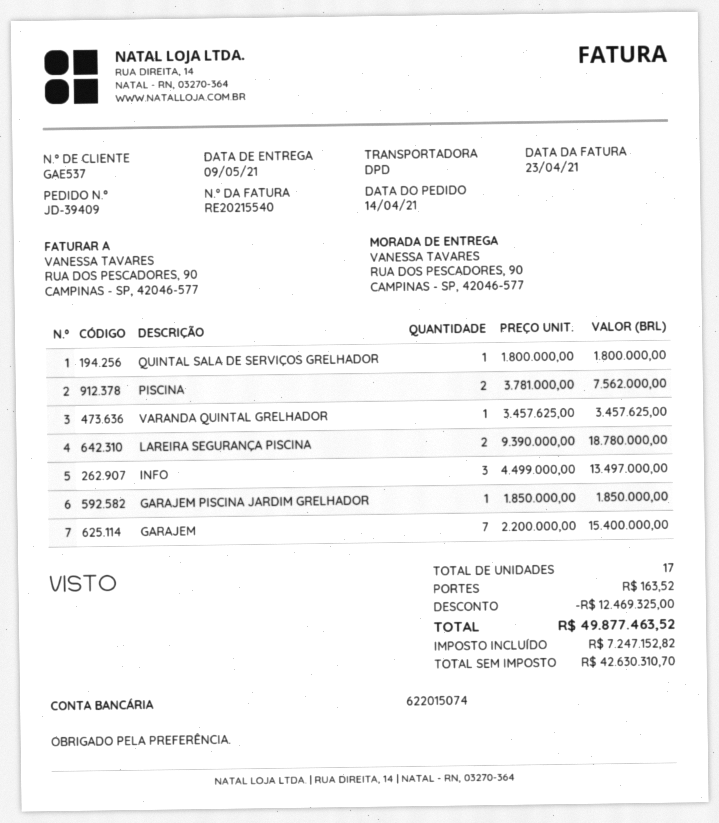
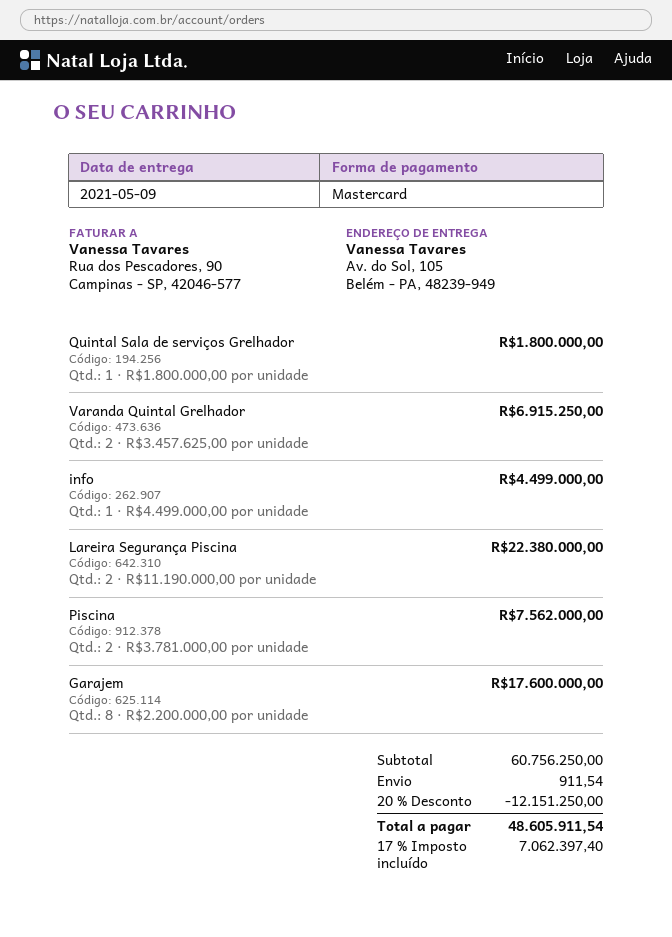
ship to: RUA DOS PESCADORES, 90, CAMPINAS - SP, 42046-577 -> Av. do Sol, 105, Belém - PA, 48239-949
VARANDA QUINTAL GRELHADOR: 1 x 3457625.00 = 3457625.00 -> 2 x 3457625.00 = 6915250.00
LAREIRA SEGURANÇA PISCINA: 2 x 9390000.00 = 18780000.00 -> 2 x 11190000.00 = 22380000.00
INFO: 3 x 4499000.00 = 13497000.00 -> 1 x 4499000.00 = 4499000.00
GARAJEM PISCINA JARDIM GRELHADOR: 1 x 1850000.00 = 1850000.00 -> none
GARAJEM: 7 x 2200000.00 = 15400000.00 -> 8 x 2200000.00 = 17600000.00
discount: 12469325.00 -> 12151250.00
shipping: 163.52 -> 911.54
tax: 7247152.82 -> 7062397.40
total: 49877463.52 -> 48605911.54

